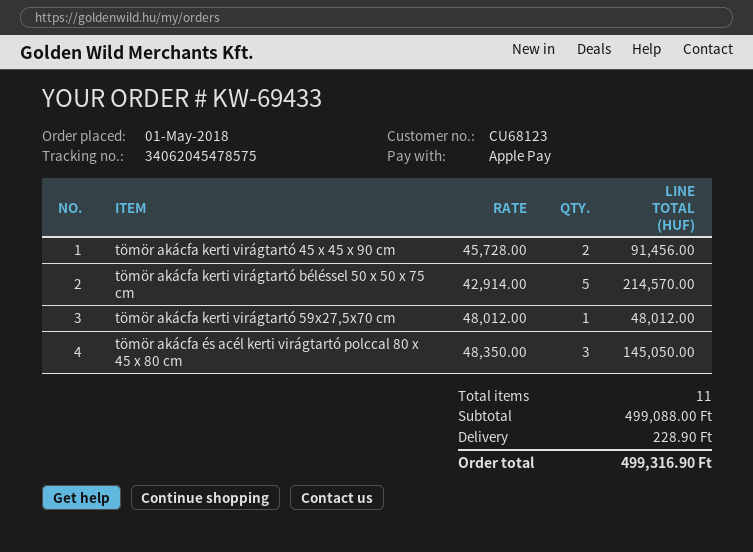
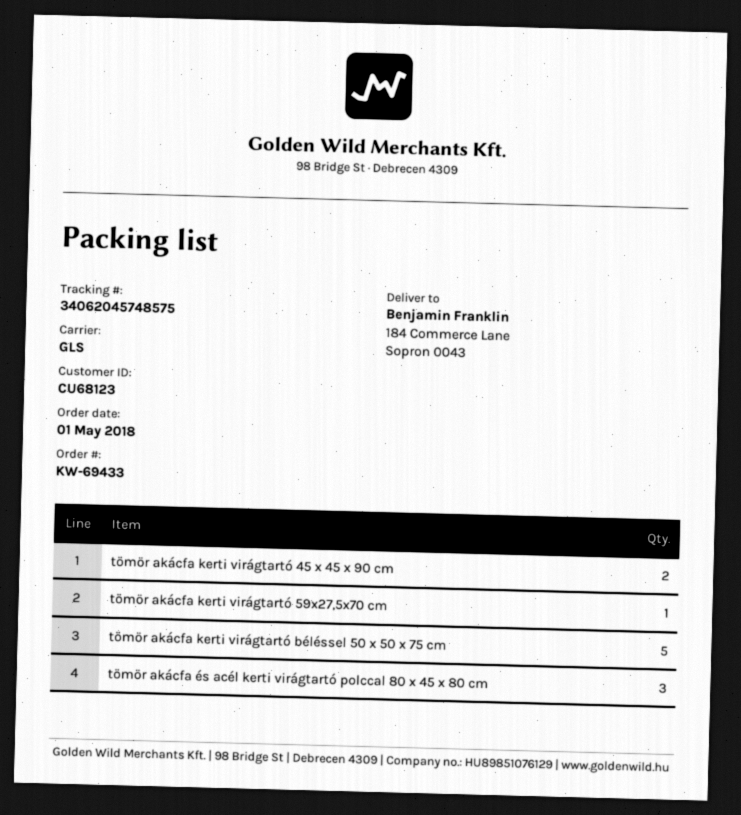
tracking number: 34062045478575 -> 34062045748575

